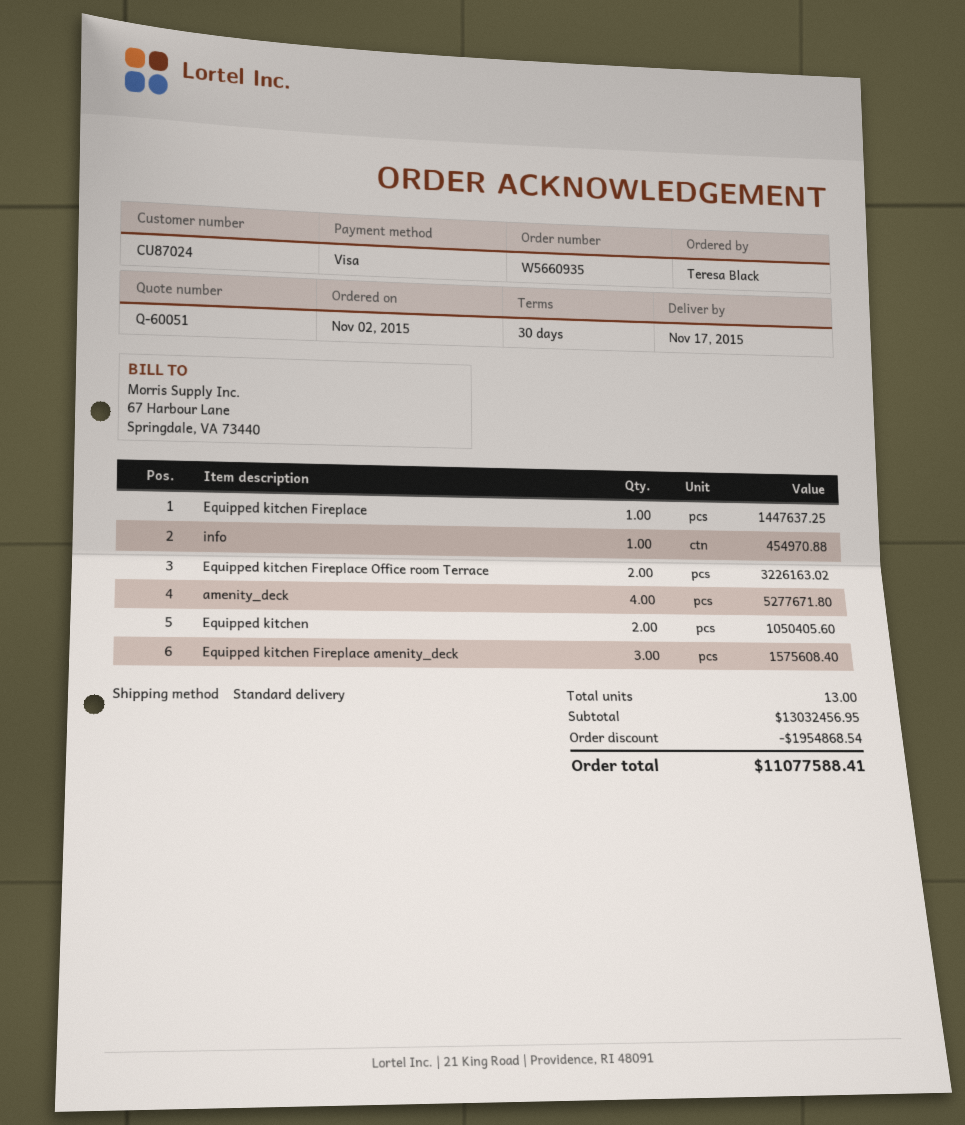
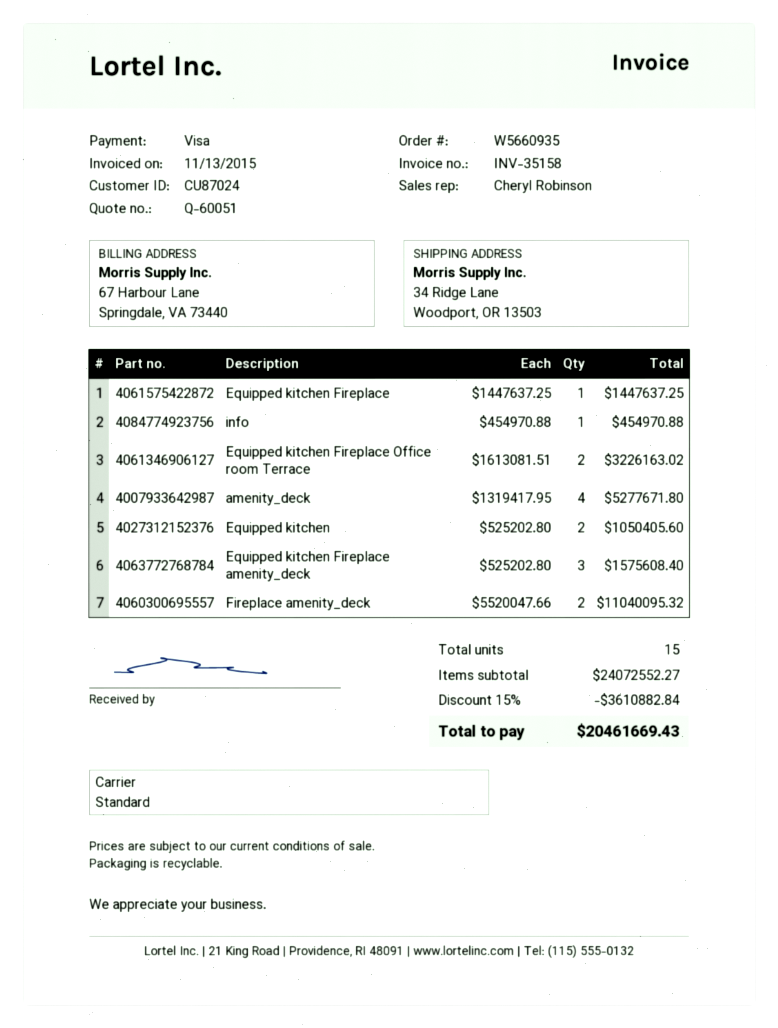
Fireplace amenity_deck: none -> 2 for 11040095.32
total quantity: 13 -> 15
subtotal: 13032456.95 -> 24072552.27
discount: 1954868.54 -> 3610882.84
total: 11077588.41 -> 20461669.43

